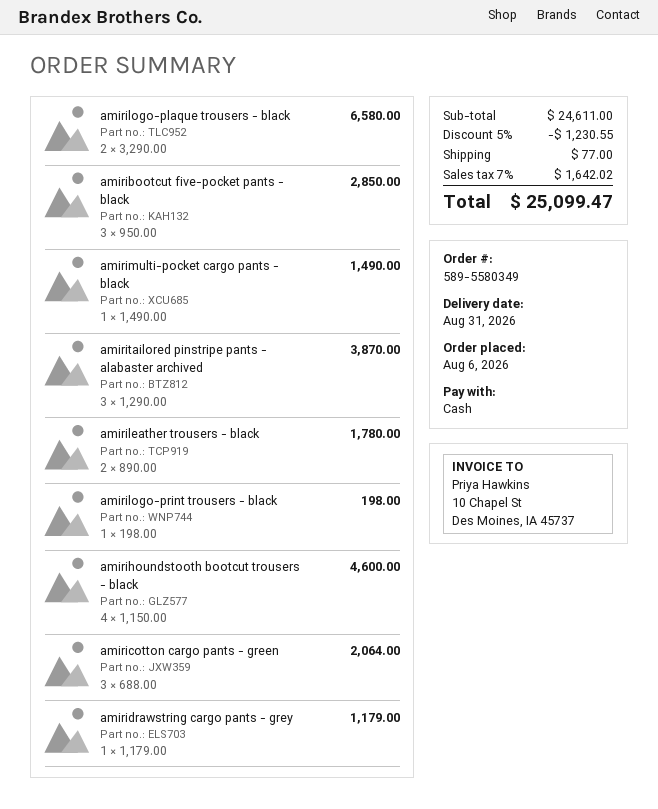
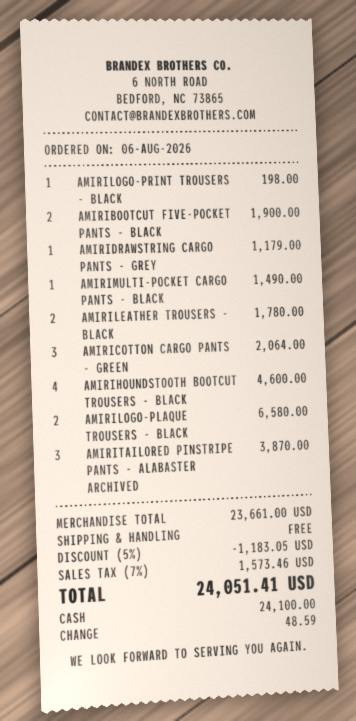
amiribootcut five-pocket pants - black: 3 for 2850.00 -> 2 for 1900.00
subtotal: 24611.00 -> 23661.00
discount: 5% = 1230.55 -> 5% = 1183.05
shipping: 77.00 -> 0.00
tax: 7% = 1642.02 -> 7% = 1573.46
total: 25099.47 -> 24051.41

